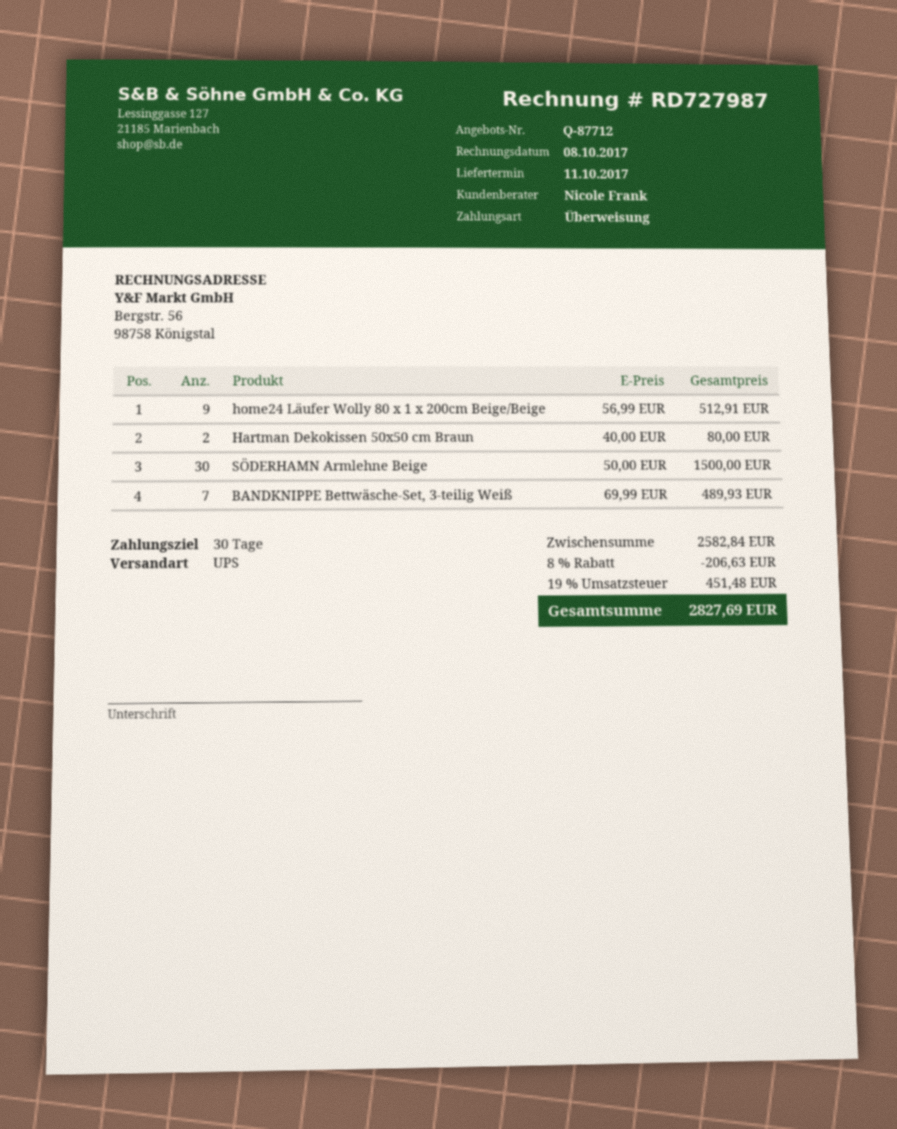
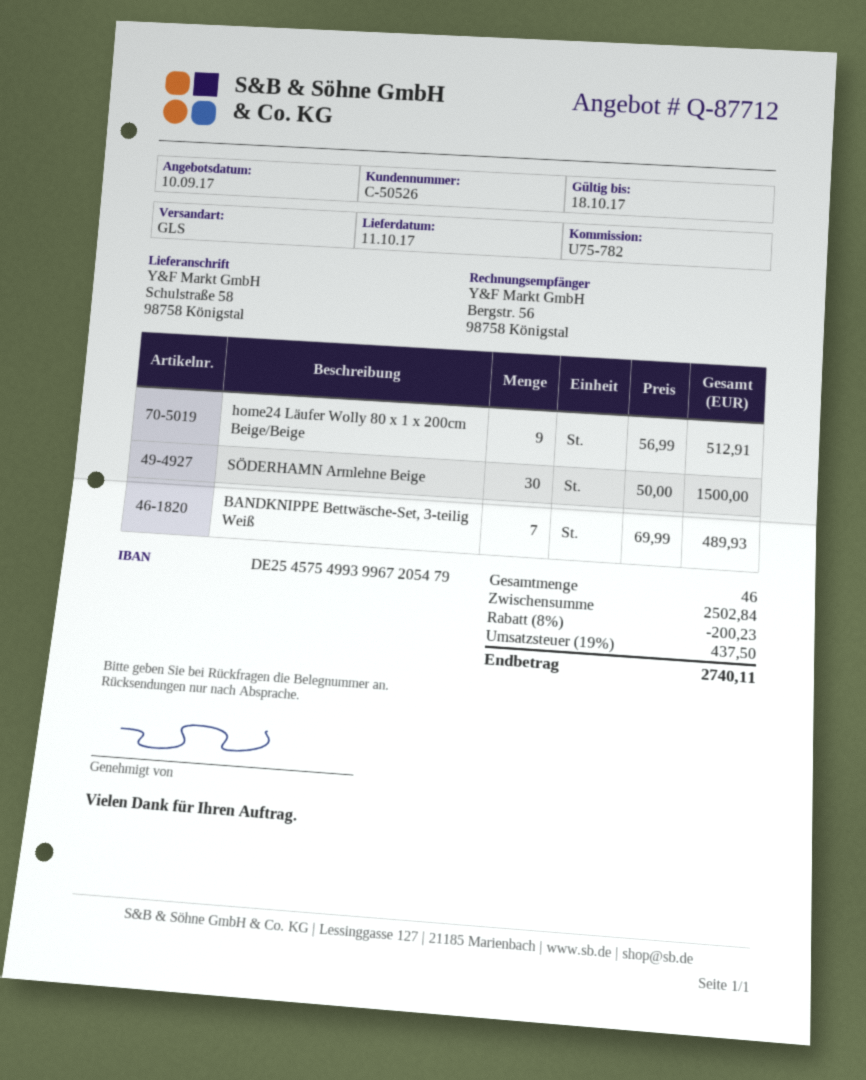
shipping method: UPS -> GLS
Hartman Dekokissen 50x50 cm Braun: 2 x 40.00 = 80.00 -> none
subtotal: 2582.84 -> 2502.84
discount: 8% = 206.63 -> 8% = 200.23
tax: 19% = 451.48 -> 19% = 437.50
total: 2827.69 -> 2740.11

